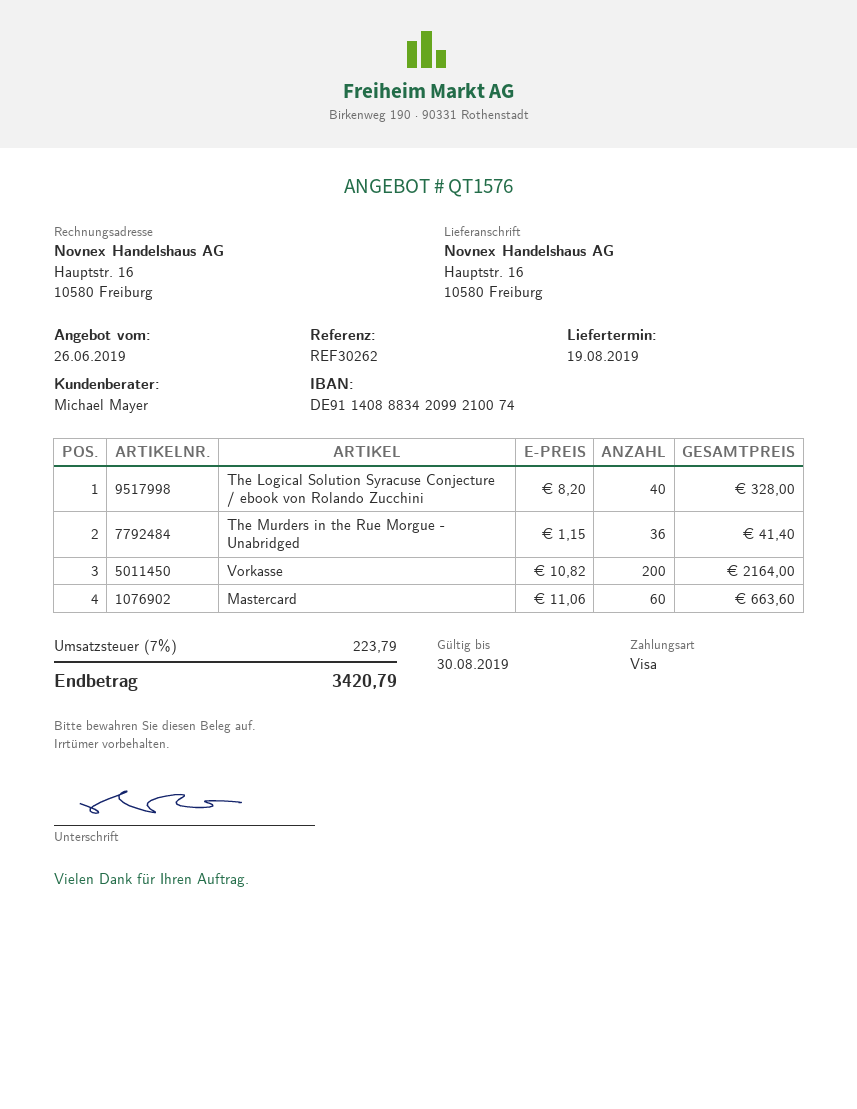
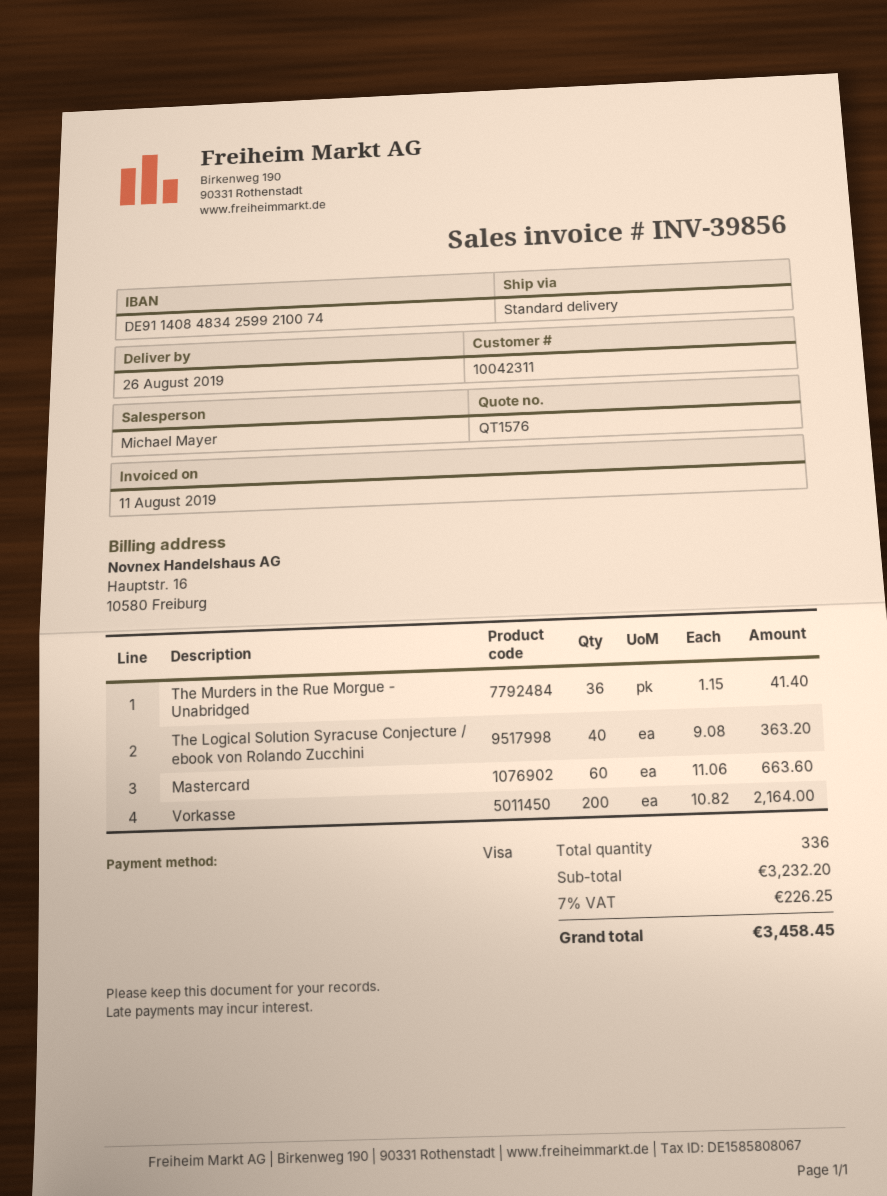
delivery date: 2019-08-19 -> 2019-08-26
bank account: DE91140888342099210074 -> DE91140848342599210074
The Logical Solution Syracuse Conjecture / ebook von Rolando Zucchini: 40 x 8.20 = 328.00 -> 40 x 9.08 = 363.20
tax: 7% = 223.79 -> 7% = 226.25
total: 3420.79 -> 3458.45

